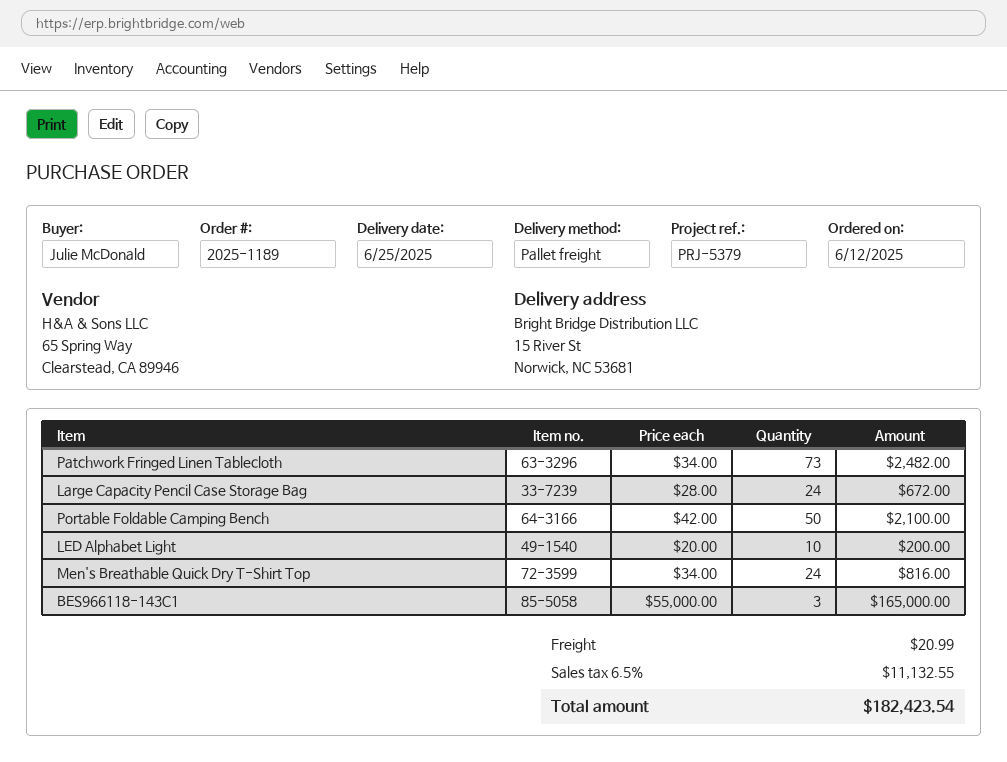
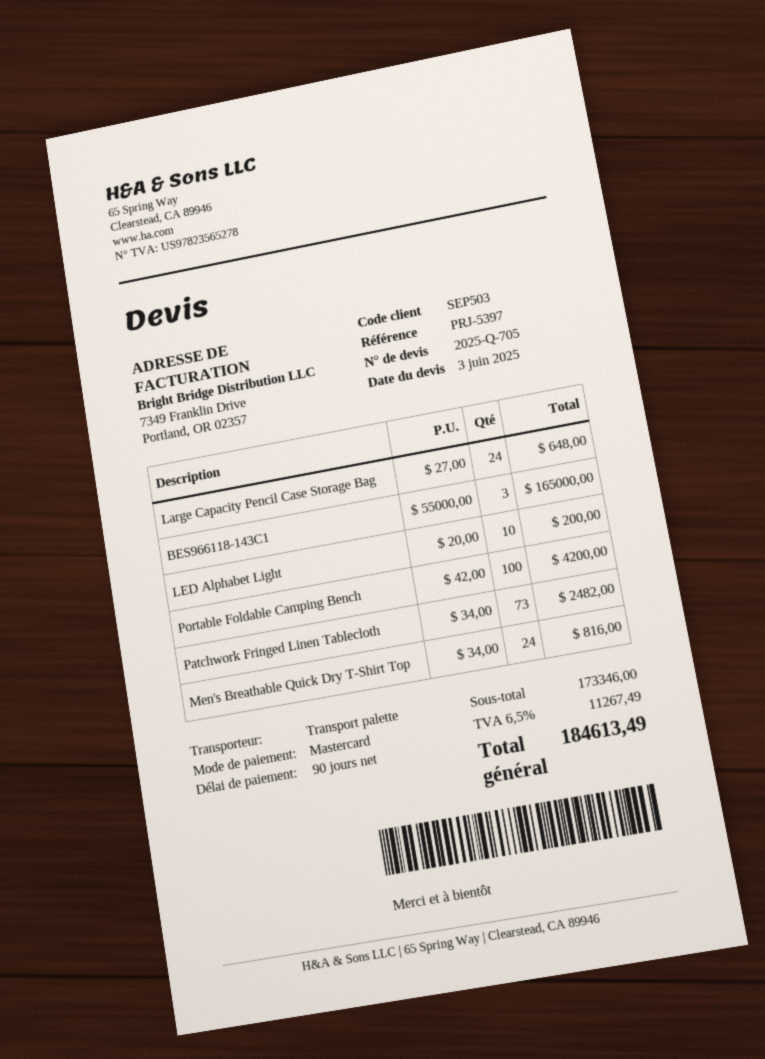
reference: PRJ-5379 -> PRJ-5397
Large Capacity Pencil Case Storage Bag: 24 x 28.00 = 672.00 -> 24 x 27.00 = 648.00
Portable Foldable Camping Bench: 50 x 42.00 = 2100.00 -> 100 x 42.00 = 4200.00
shipping: 20.99 -> none
tax: 6.5% = 11132.55 -> 6.5% = 11267.49
total: 182423.54 -> 184613.49

